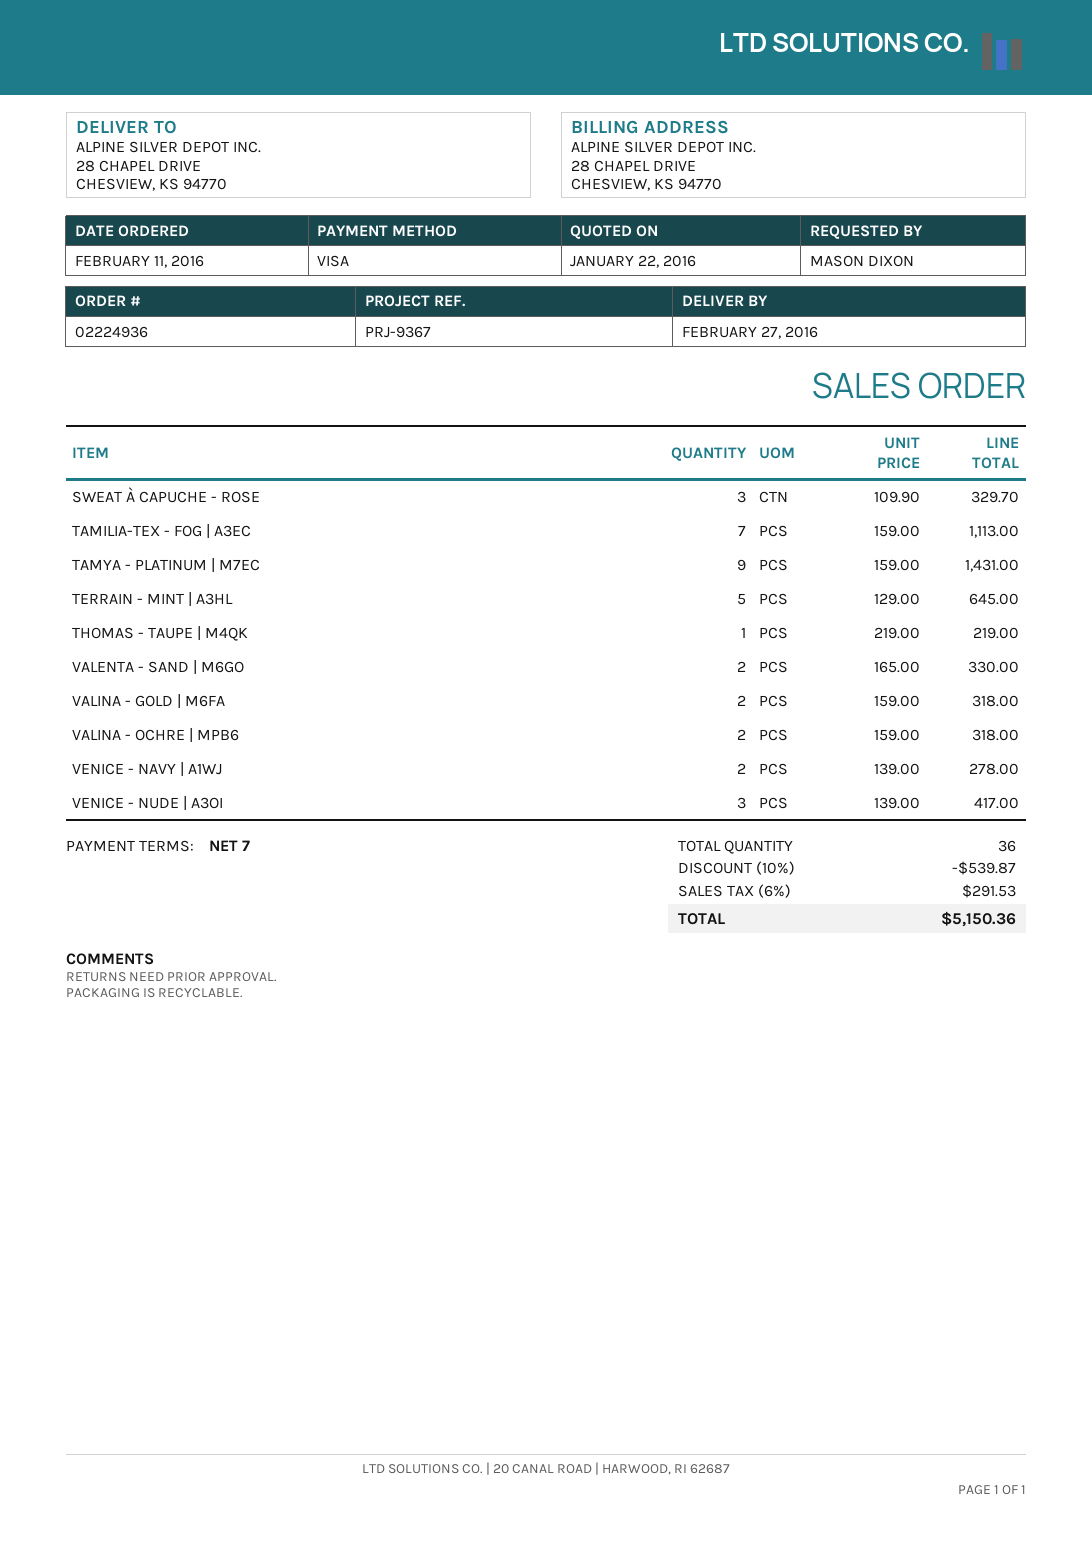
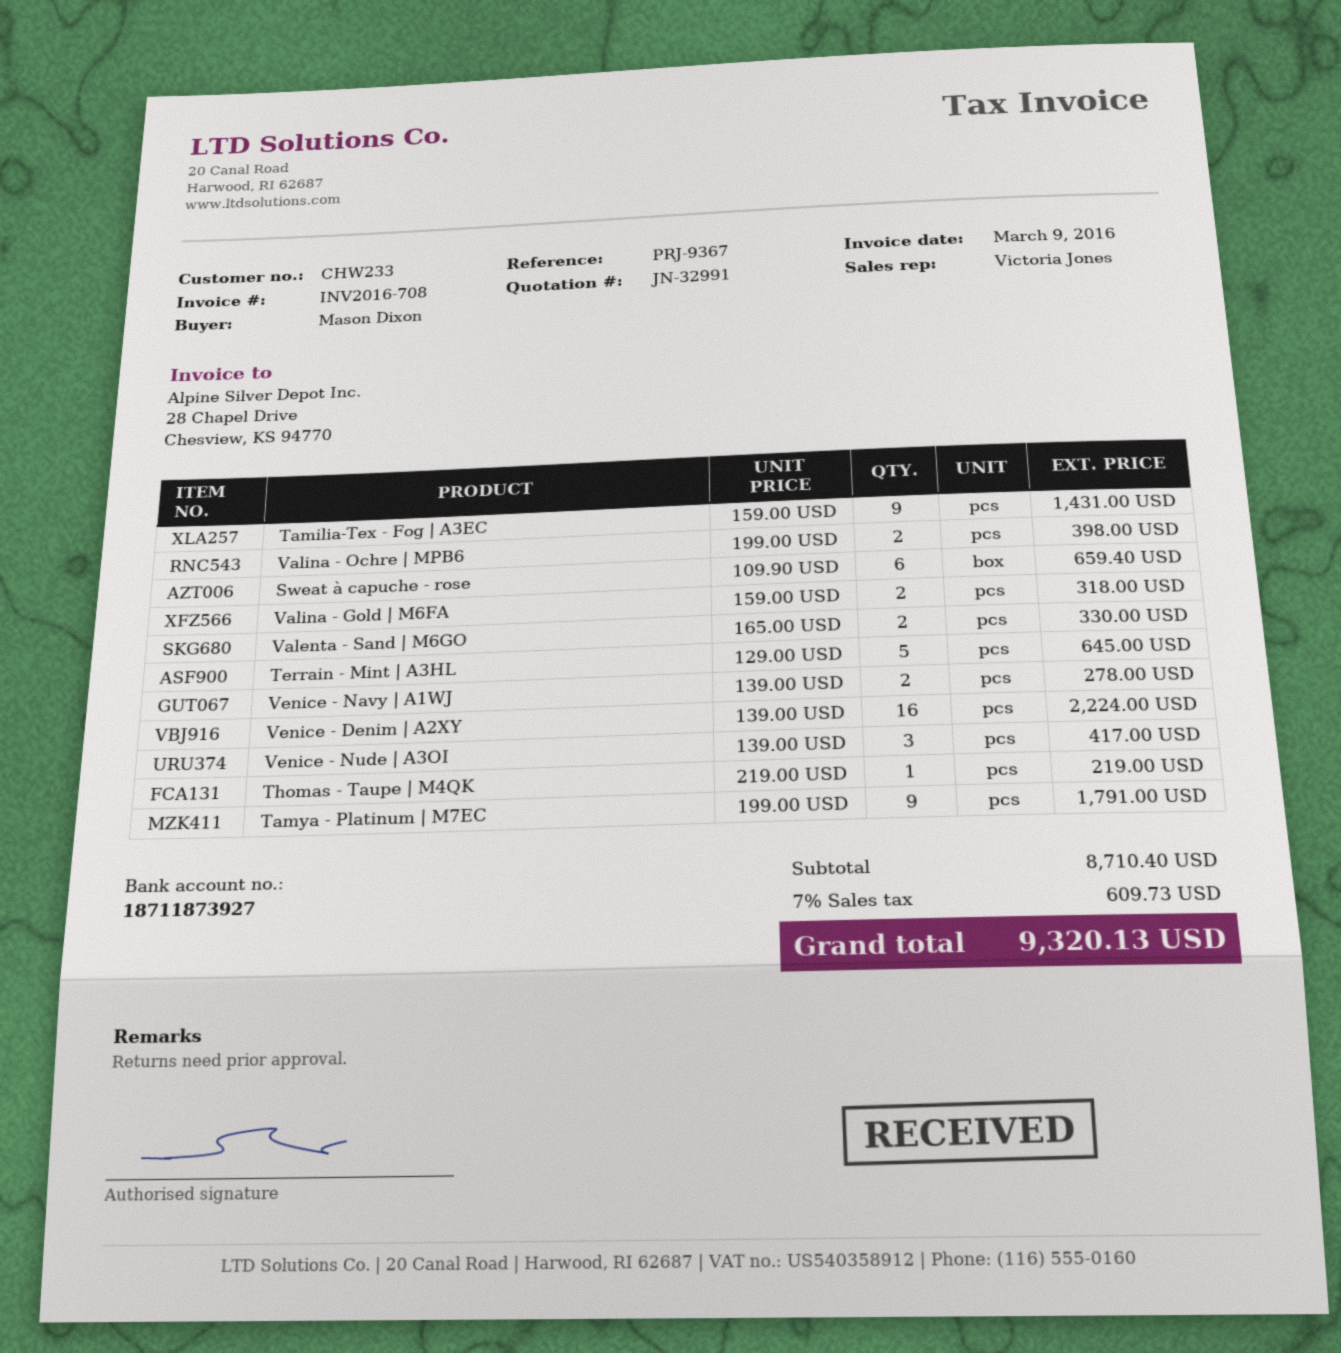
SWEAT À CAPUCHE - ROSE: 3 x 109.90 = 329.70 -> 6 x 109.90 = 659.40
TAMILIA-TEX - FOG | A3EC: 7 x 159.00 = 1113.00 -> 9 x 159.00 = 1431.00
TAMYA - PLATINUM | M7EC: 9 x 159.00 = 1431.00 -> 9 x 199.00 = 1791.00
VALINA - OCHRE | MPB6: 2 x 159.00 = 318.00 -> 2 x 199.00 = 398.00
Venice - Denim | A2XY: none -> 16 x 139.00 = 2224.00
discount: 10% = 539.87 -> none
tax: 6% = 291.53 -> 7% = 609.73
total: 5150.36 -> 9320.13

